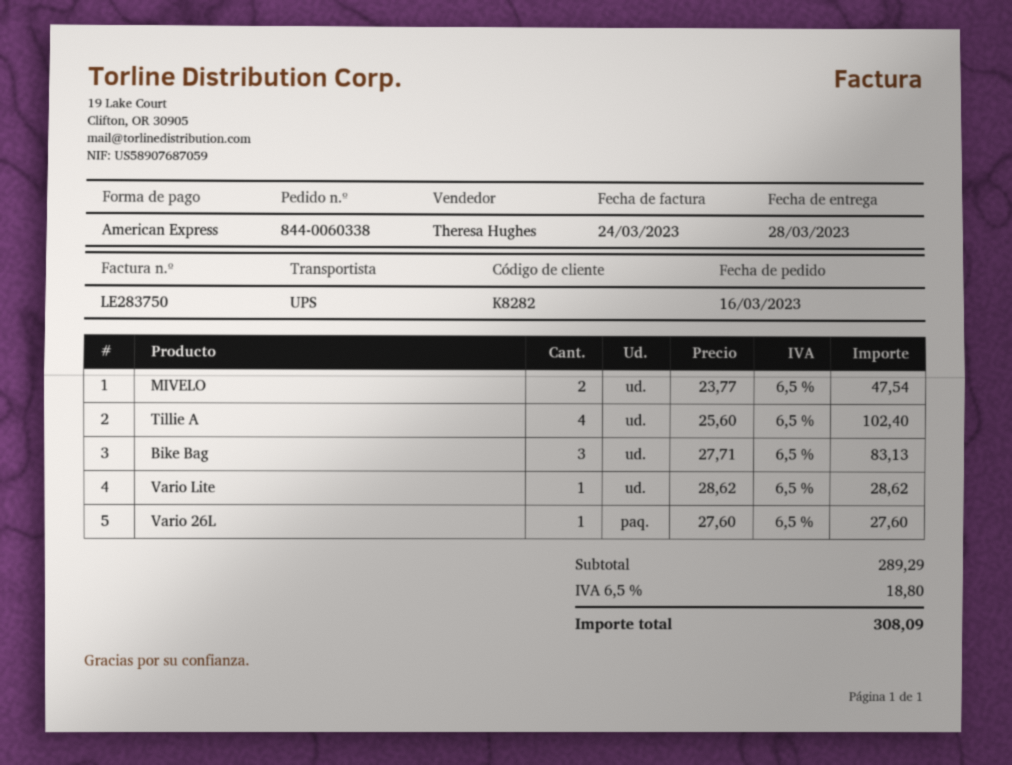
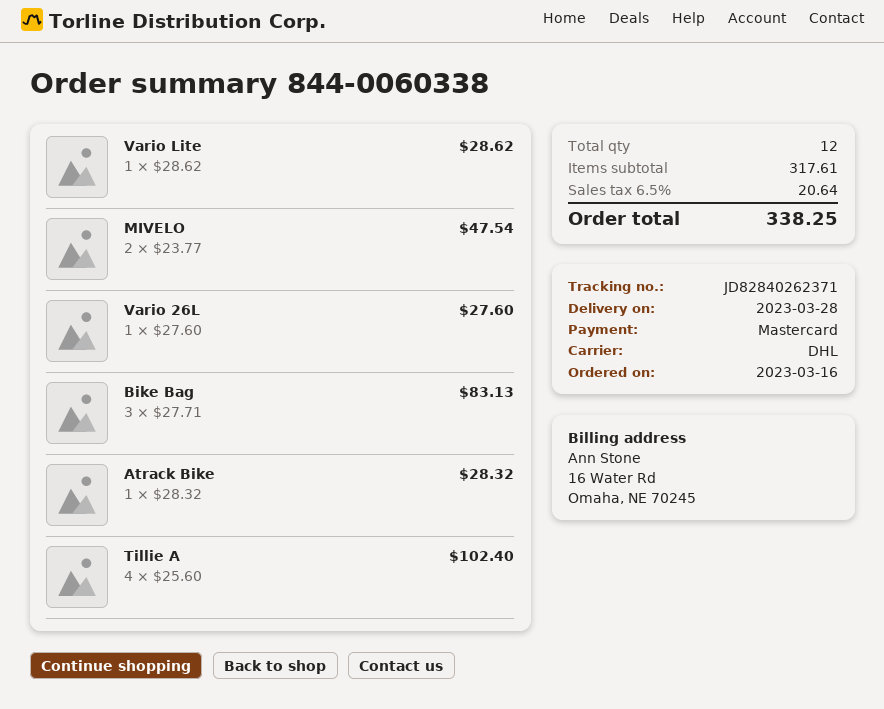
payment method: American Express -> Mastercard
shipping method: UPS -> DHL
Atrack Bike: none -> 1 x 28.32 = 28.32
subtotal: 289.29 -> 317.61
tax: 6.5% = 18.80 -> 6.5% = 20.64
total: 308.09 -> 338.25

